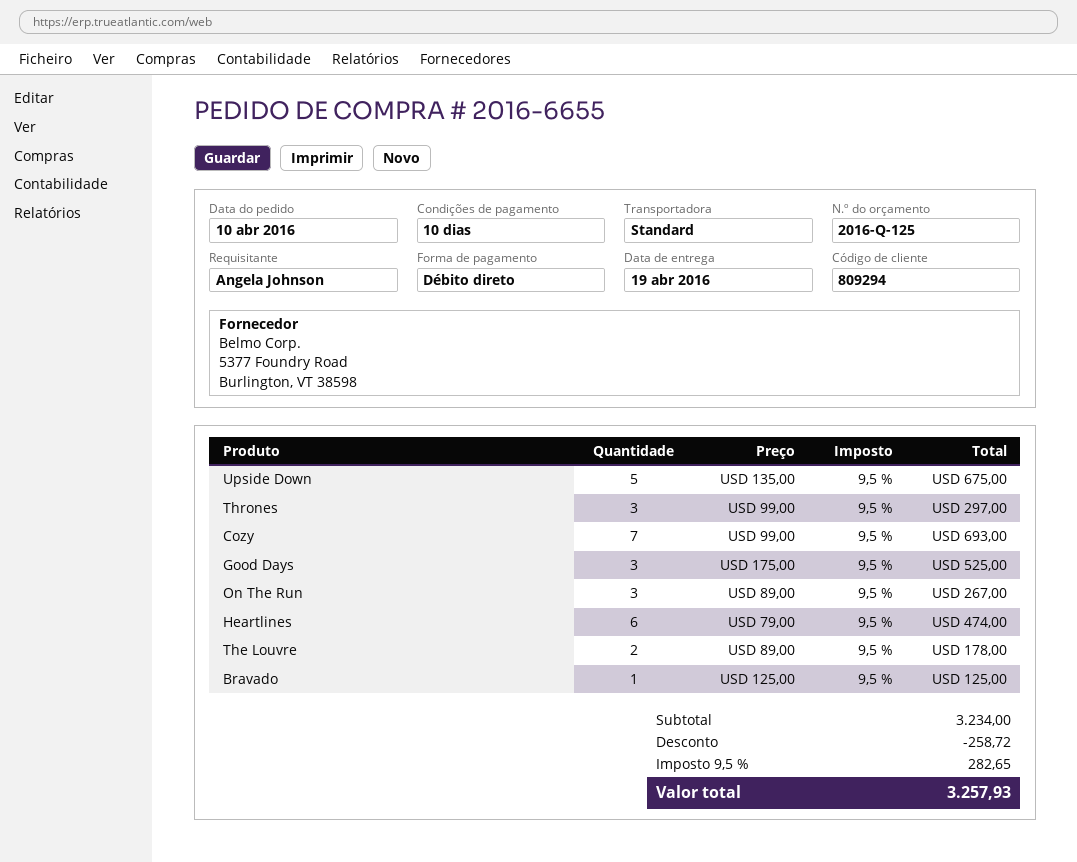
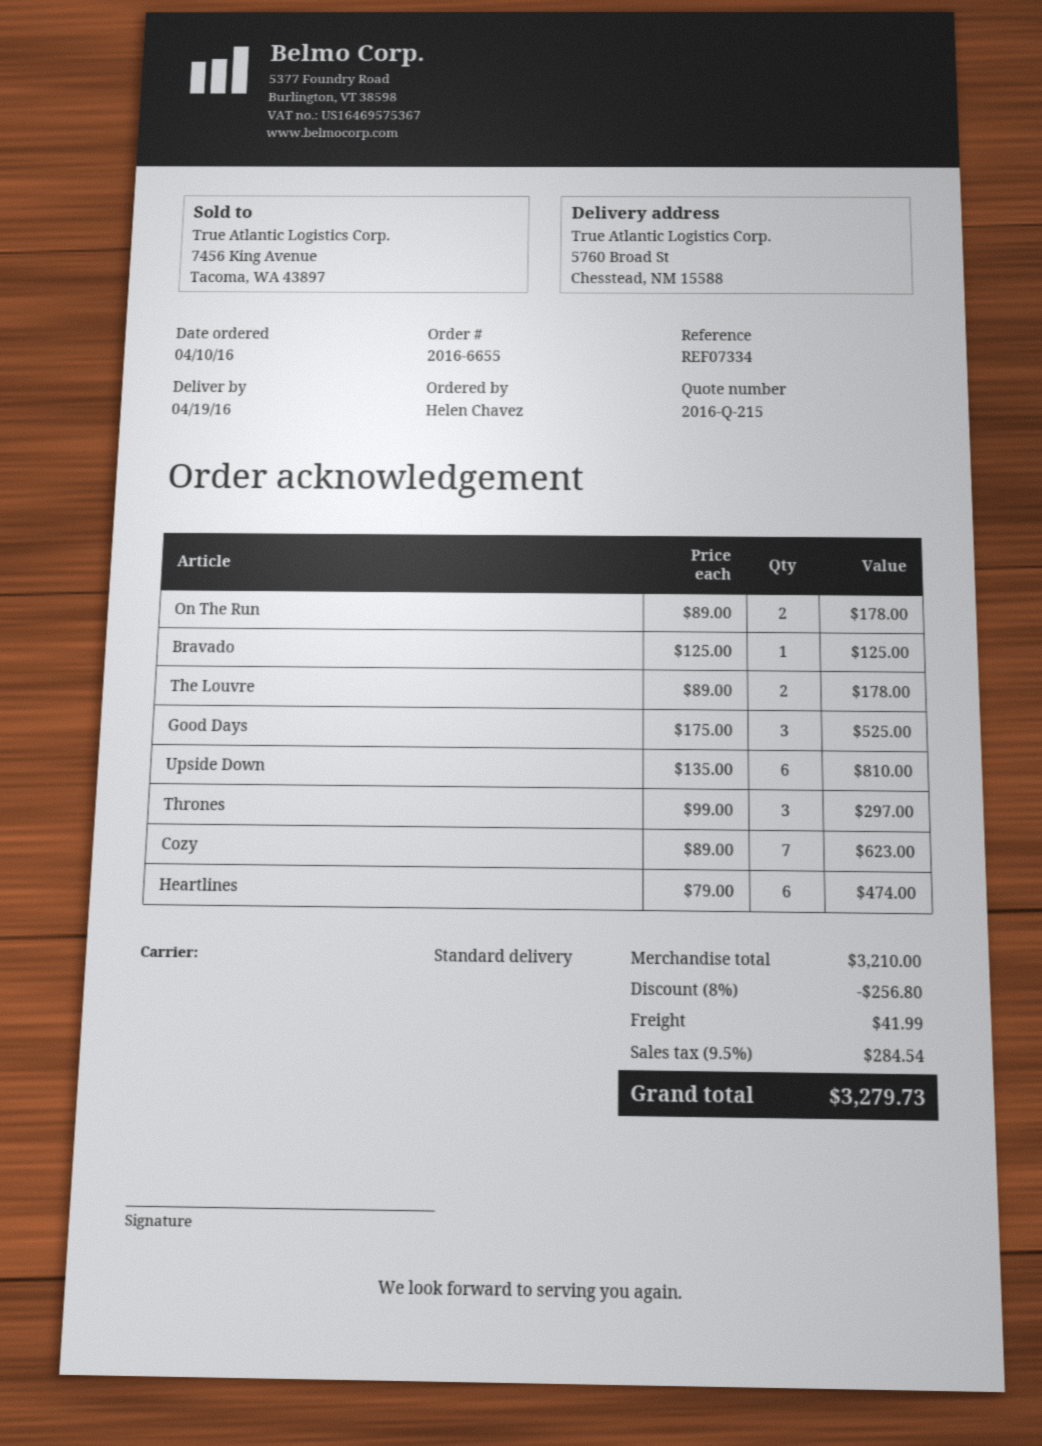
quote number: 2016-Q-125 -> 2016-Q-215
ordered by: Angela Johnson -> Helen Chavez
Upside Down: 5 x 135.00 = 675.00 -> 6 x 135.00 = 810.00
Cozy: 7 x 99.00 = 693.00 -> 7 x 89.00 = 623.00
On The Run: 3 x 89.00 = 267.00 -> 2 x 89.00 = 178.00
subtotal: 3234.00 -> 3210.00
discount: 258.72 -> 256.80
shipping: none -> 41.99
tax: 9.5% = 282.65 -> 9.5% = 284.54
total: 3257.93 -> 3279.73

